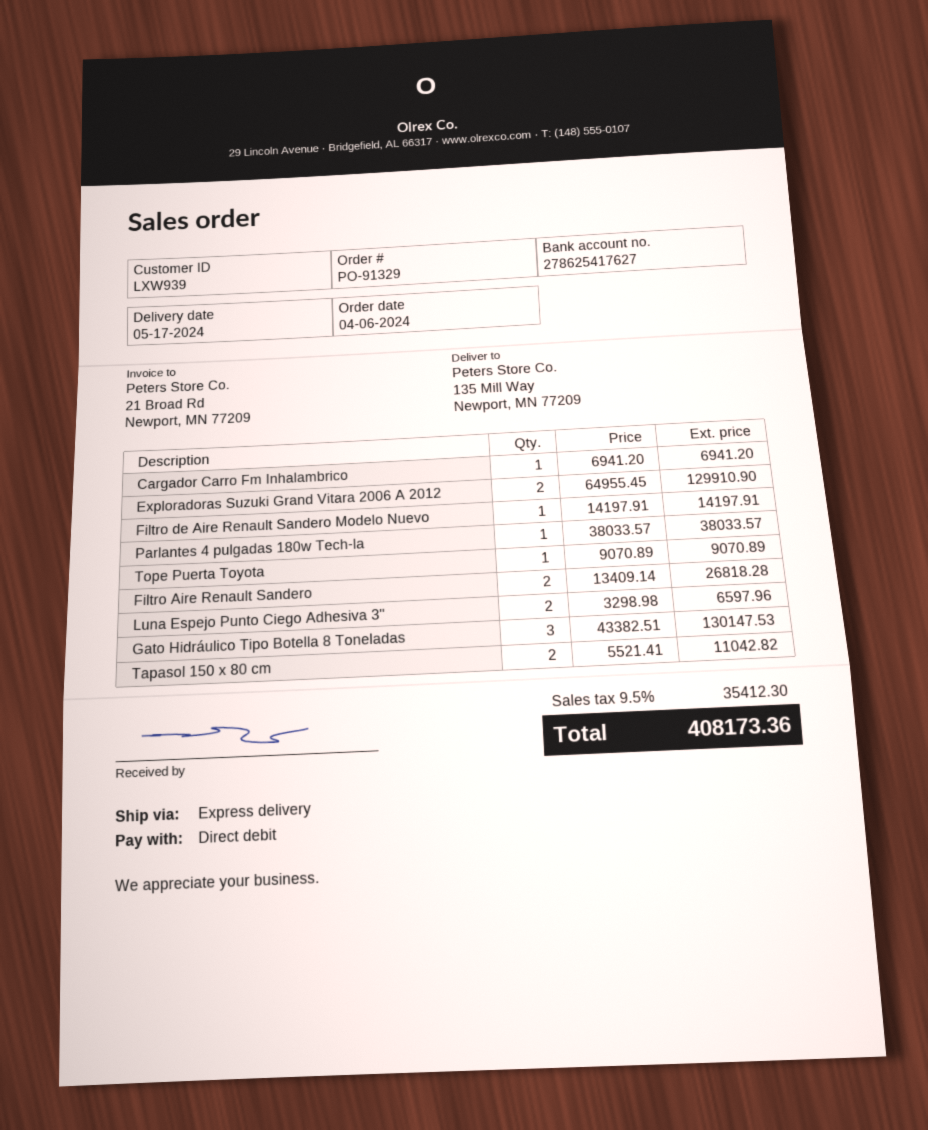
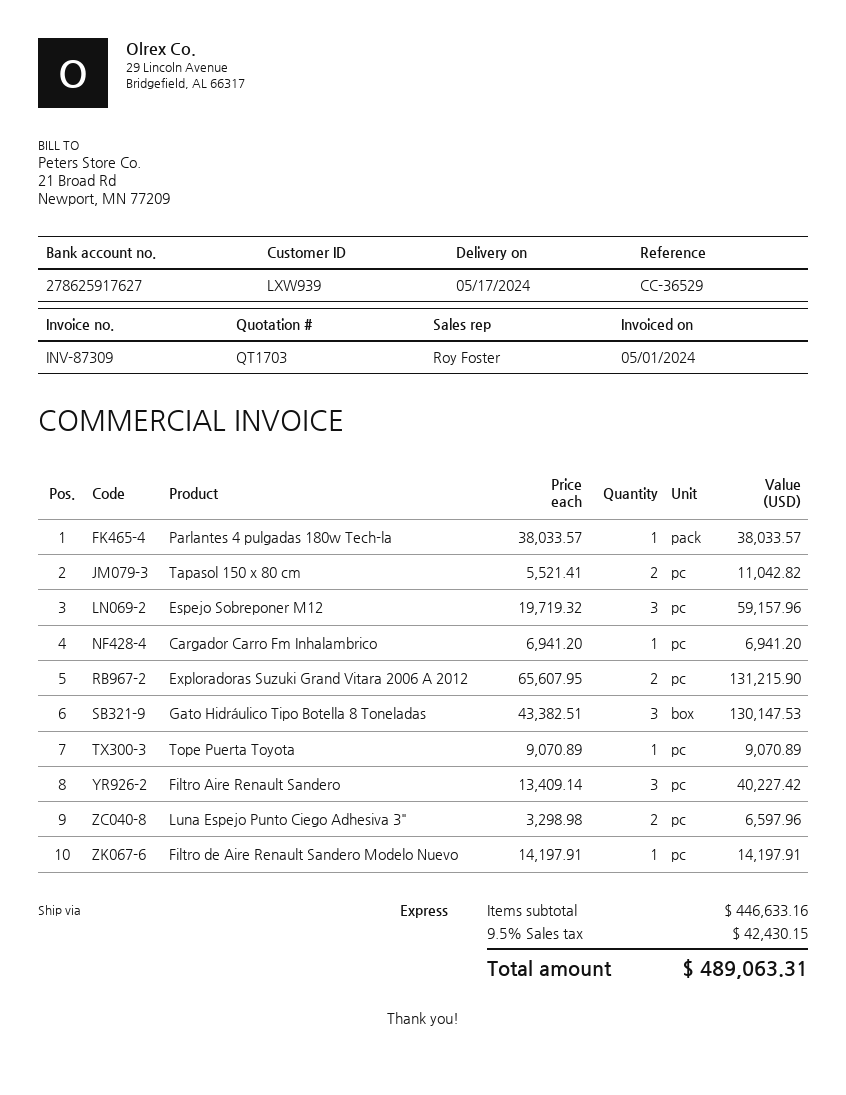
bank account: 278625417627 -> 278625917627
Exploradoras Suzuki Grand Vitara 2006 A 2012: 2 x 64955.45 = 129910.90 -> 2 x 65607.95 = 131215.90
Filtro Aire Renault Sandero: 2 x 13409.14 = 26818.28 -> 3 x 13409.14 = 40227.42
Espejo Sobreponer M12: none -> 3 x 19719.32 = 59157.96
tax: 9.5% = 35412.30 -> 9.5% = 42430.15
total: 408173.36 -> 489063.31

